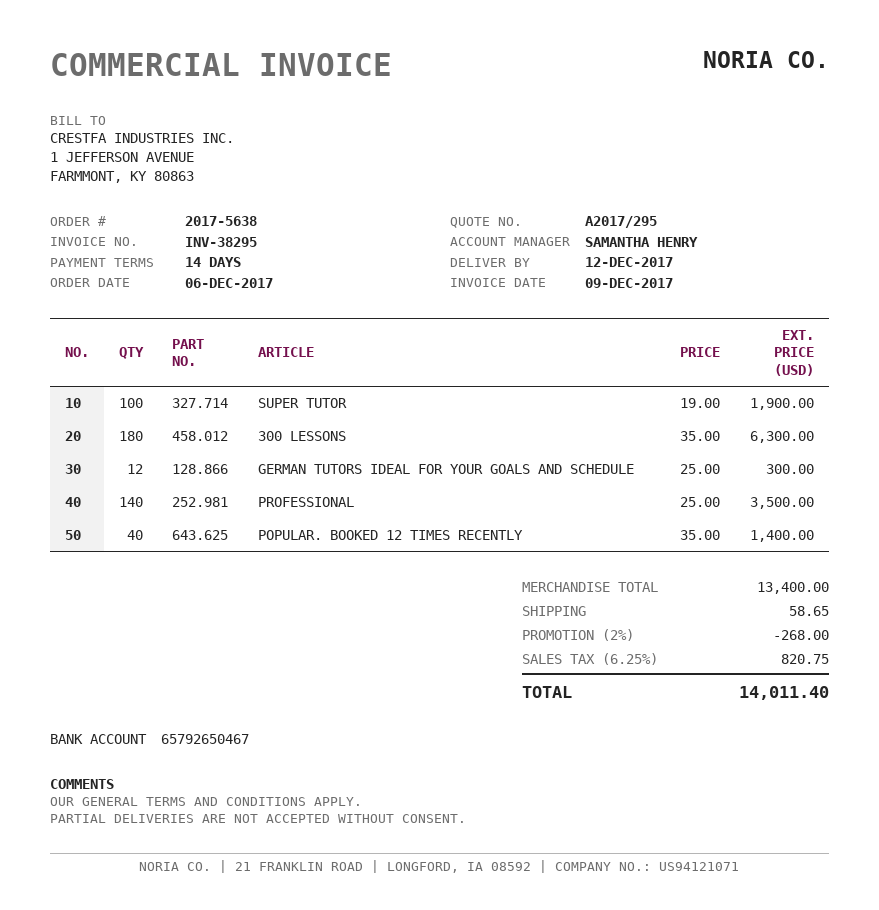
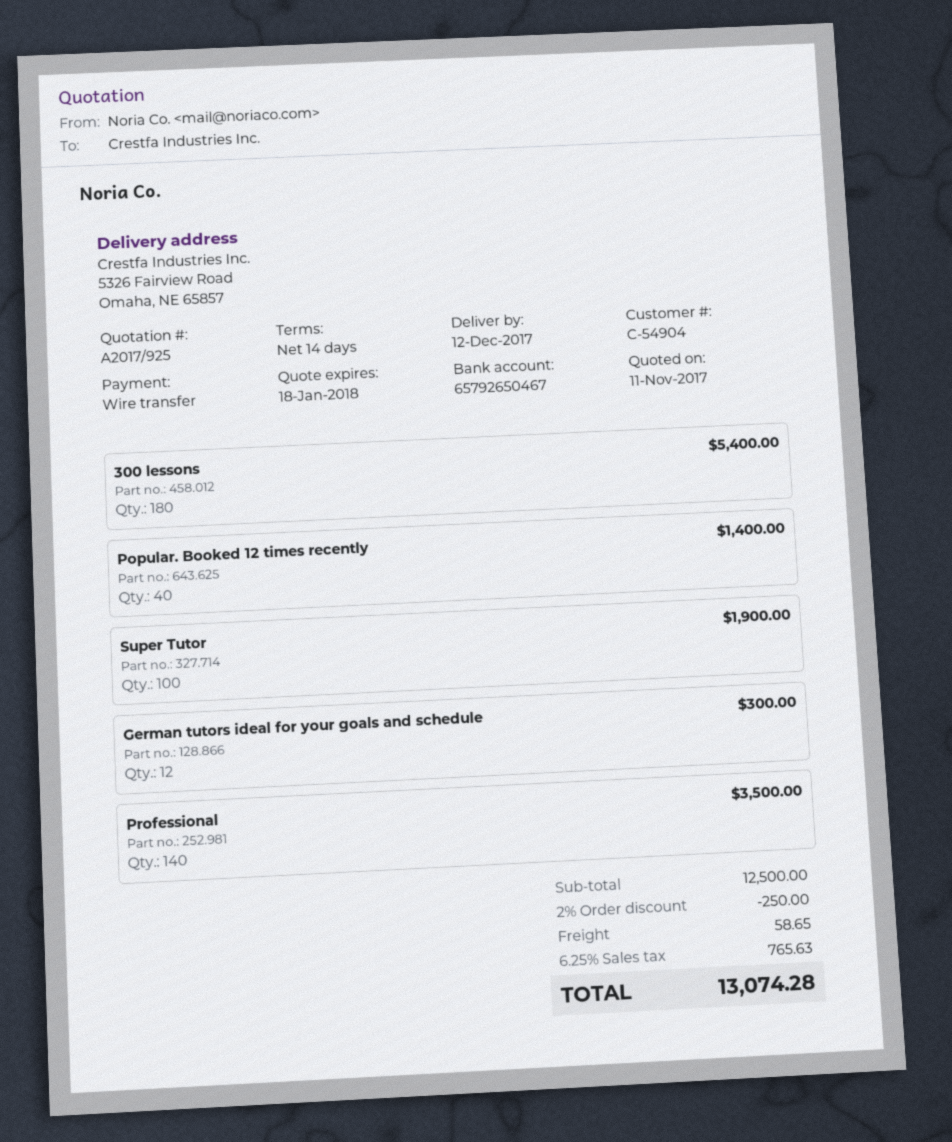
quote number: A2017/295 -> A2017/925
300 LESSONS: 180 for 6300.00 -> 180 for 5400.00
subtotal: 13400.00 -> 12500.00
discount: 2% = 268.00 -> 2% = 250.00
tax: 6.25% = 820.75 -> 6.25% = 765.63
total: 14011.40 -> 13074.28

